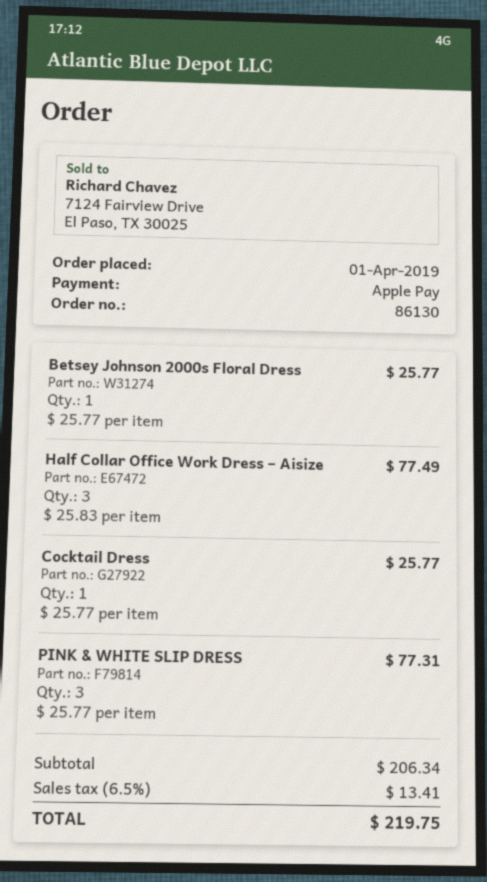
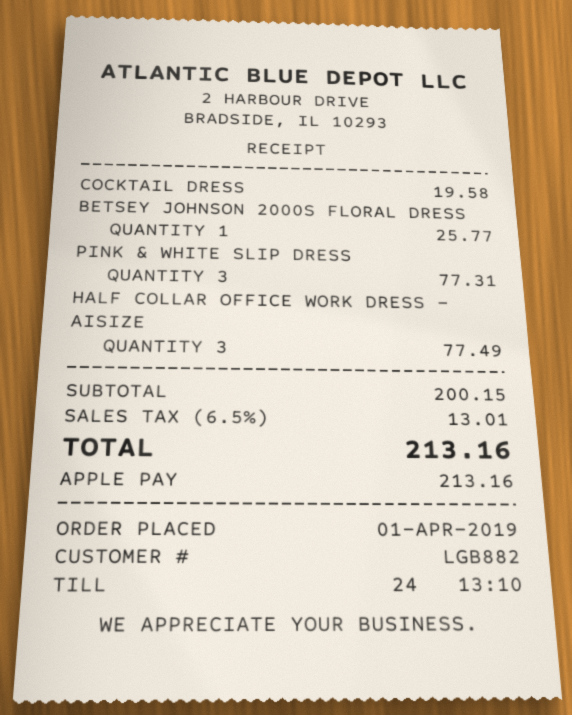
Cocktail Dress: 1 for 25.77 -> 1 for 19.58
subtotal: 206.34 -> 200.15
tax: 6.5% = 13.41 -> 6.5% = 13.01
total: 219.75 -> 213.16

